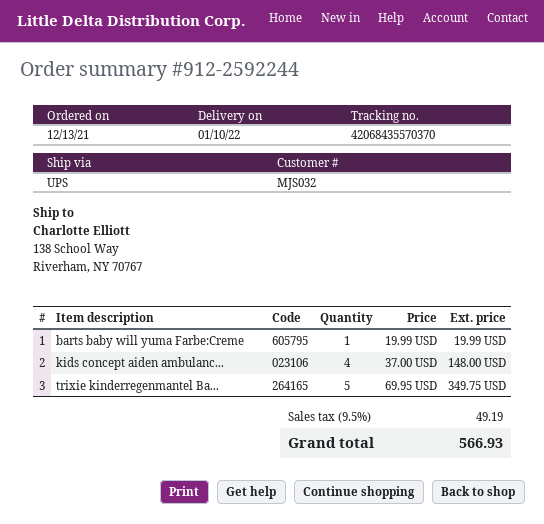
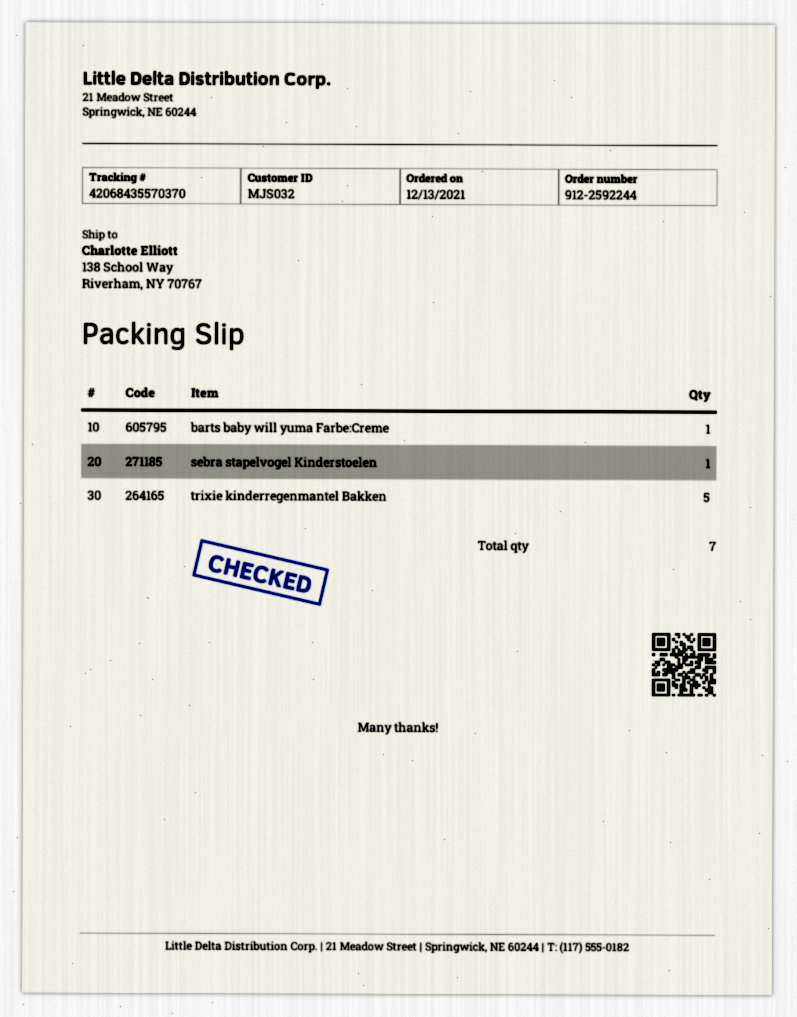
kids concept aiden ambulanc...: 4 -> none
sebra stapelvogel Kinderstoelen: none -> 1

